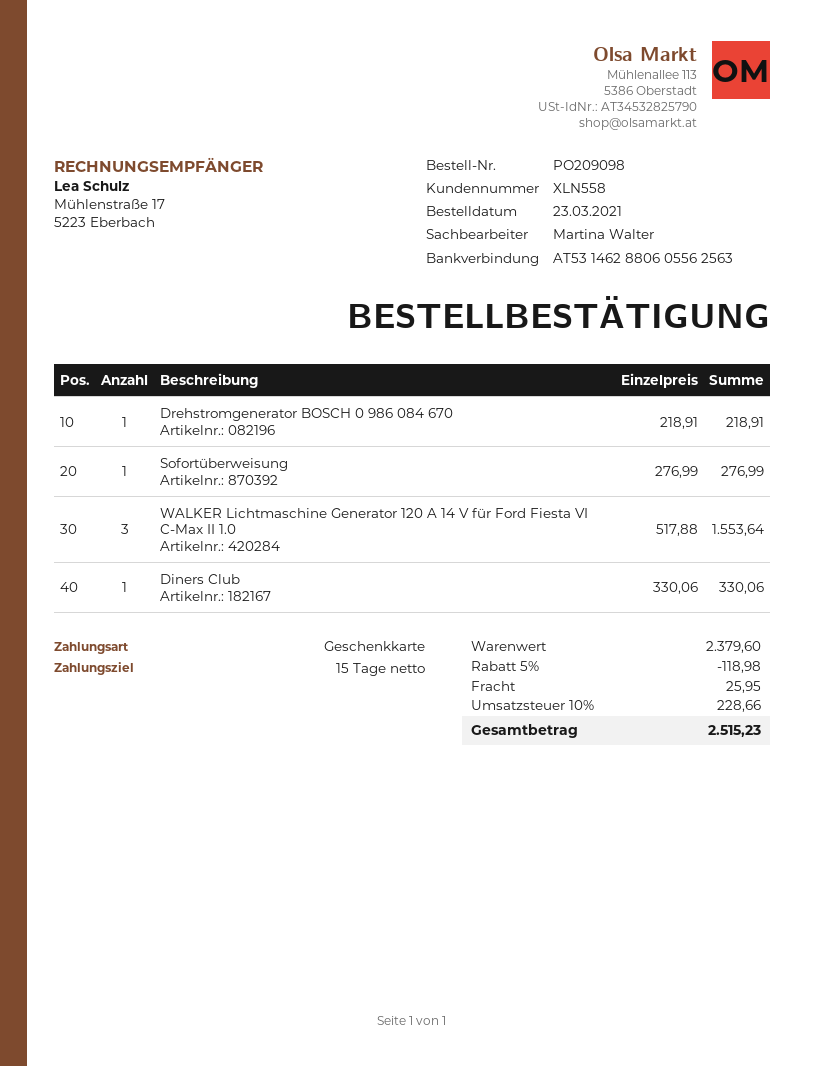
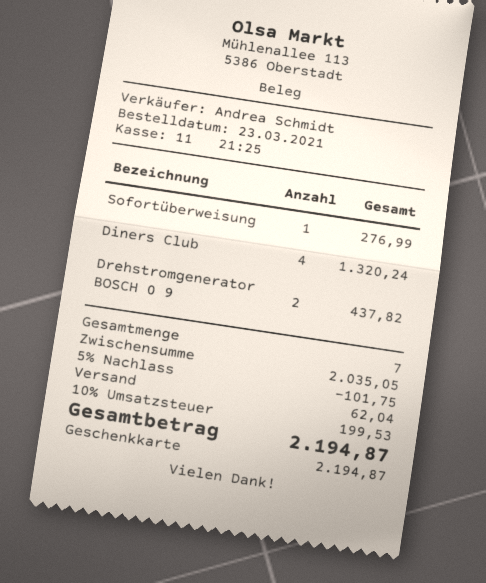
sales rep: Martina Walter -> Andrea Schmidt
Drehstromgenerator BOSCH 0 986 084 670: 1 for 218.91 -> 2 for 437.82
WALKER Lichtmaschine Generator 120 A 14 V für Ford Fiesta VI C-Max II 1.0: 3 for 1553.64 -> none
Diners Club: 1 for 330.06 -> 4 for 1320.24
subtotal: 2379.60 -> 2035.05
discount: 5% = 118.98 -> 5% = 101.75
shipping: 25.95 -> 62.04
tax: 10% = 228.66 -> 10% = 199.53
total: 2515.23 -> 2194.87

